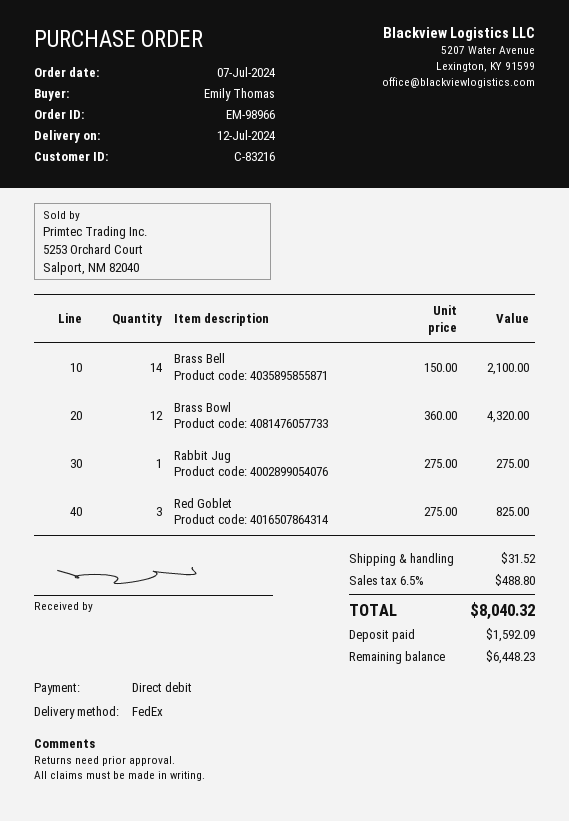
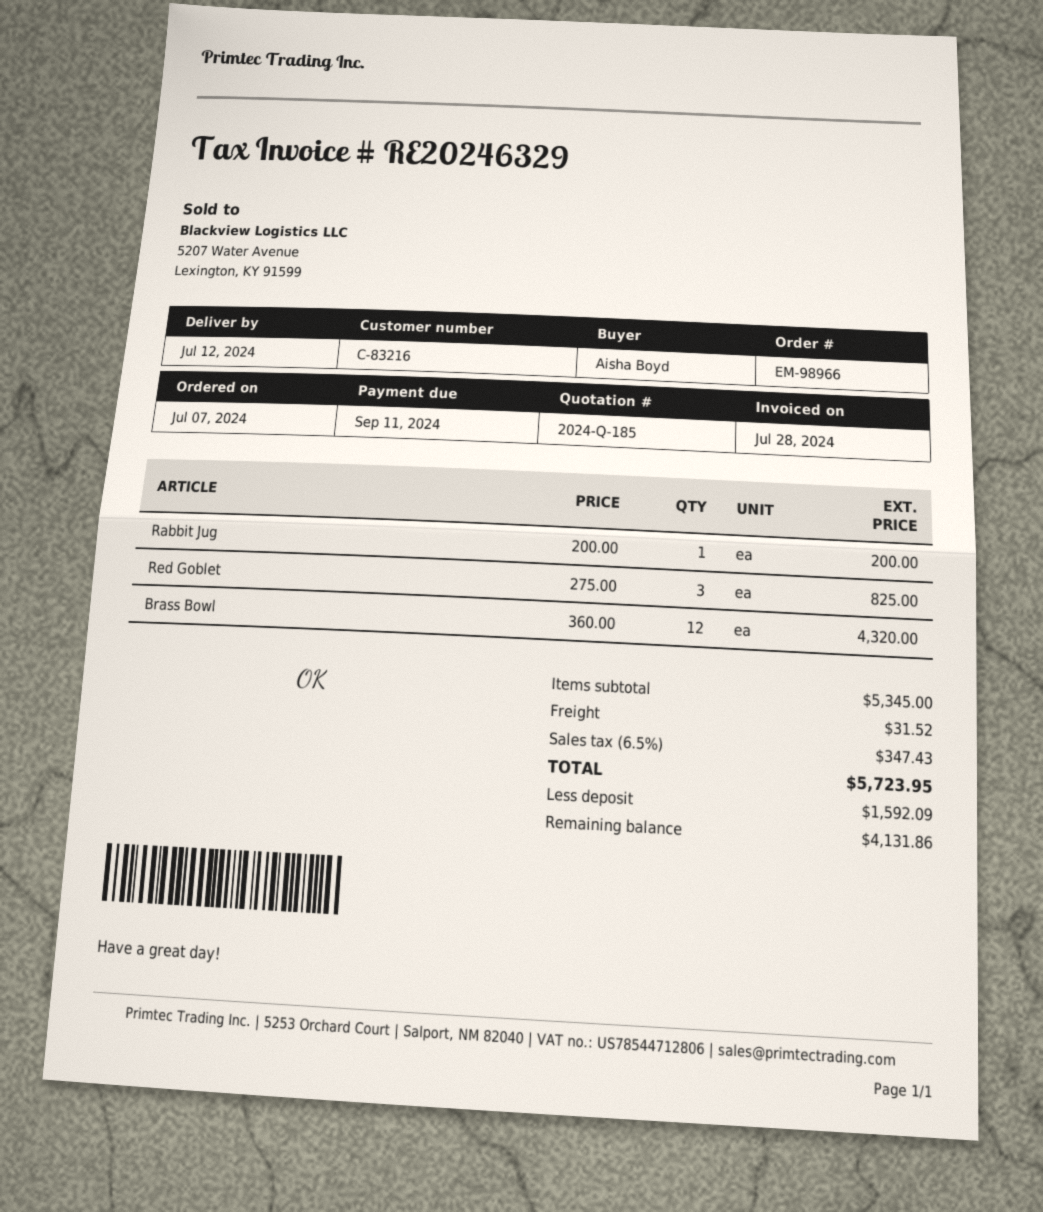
ordered by: Emily Thomas -> Aisha Boyd
Brass Bell: 14 x 150.00 = 2100.00 -> none
Rabbit Jug: 1 x 275.00 = 275.00 -> 1 x 200.00 = 200.00
tax: 6.5% = 488.80 -> 6.5% = 347.43
total: 8040.32 -> 5723.95
balance: 6448.23 -> 4131.86

